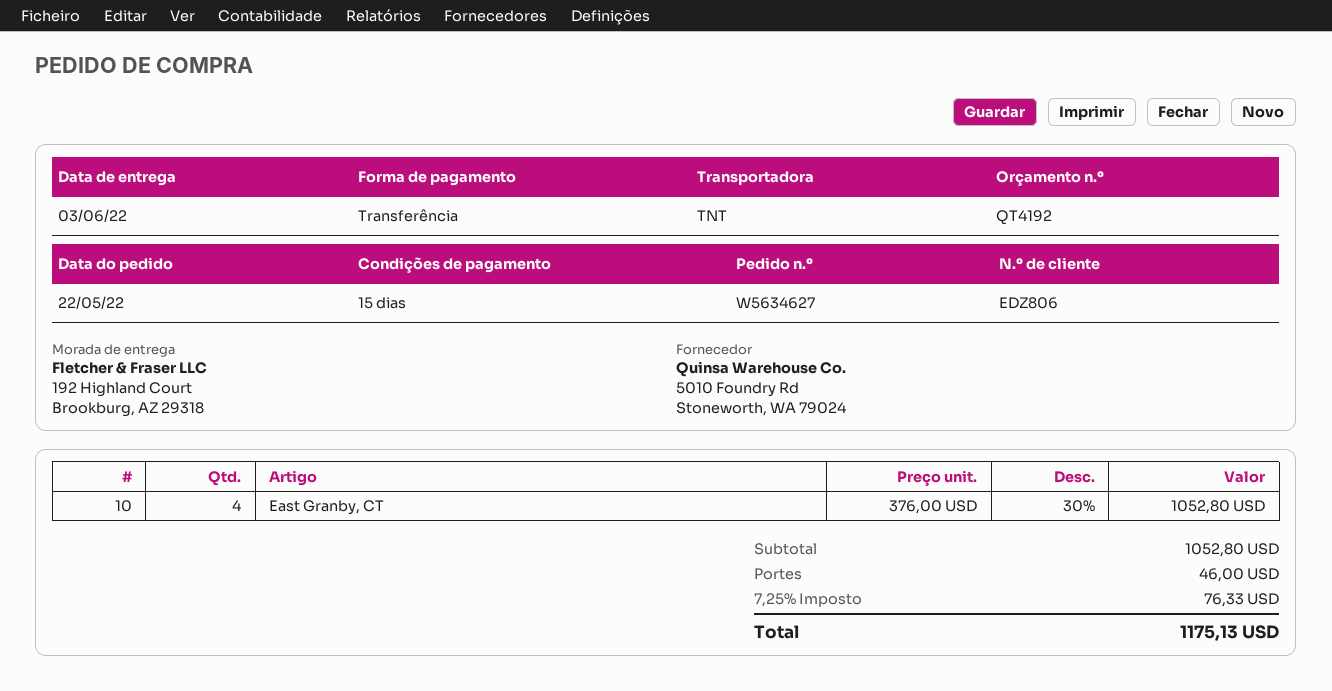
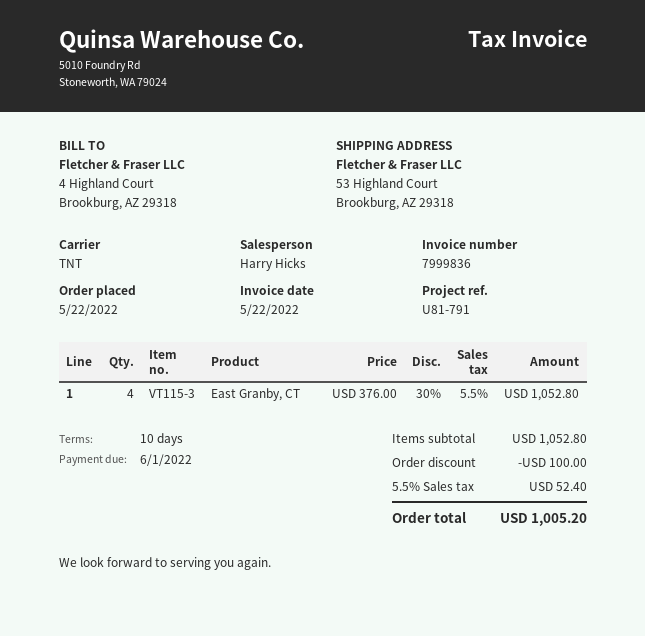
payment terms: 15 days -> 10 days
ship to: 192 Highland Court, Brookburg, AZ 29318 -> 53 Highland Court, Brookburg, AZ 29318
discount: none -> 100.00
shipping: 46.00 -> none
tax: 7.25% = 76.33 -> 5.5% = 52.40
total: 1175.13 -> 1005.20

